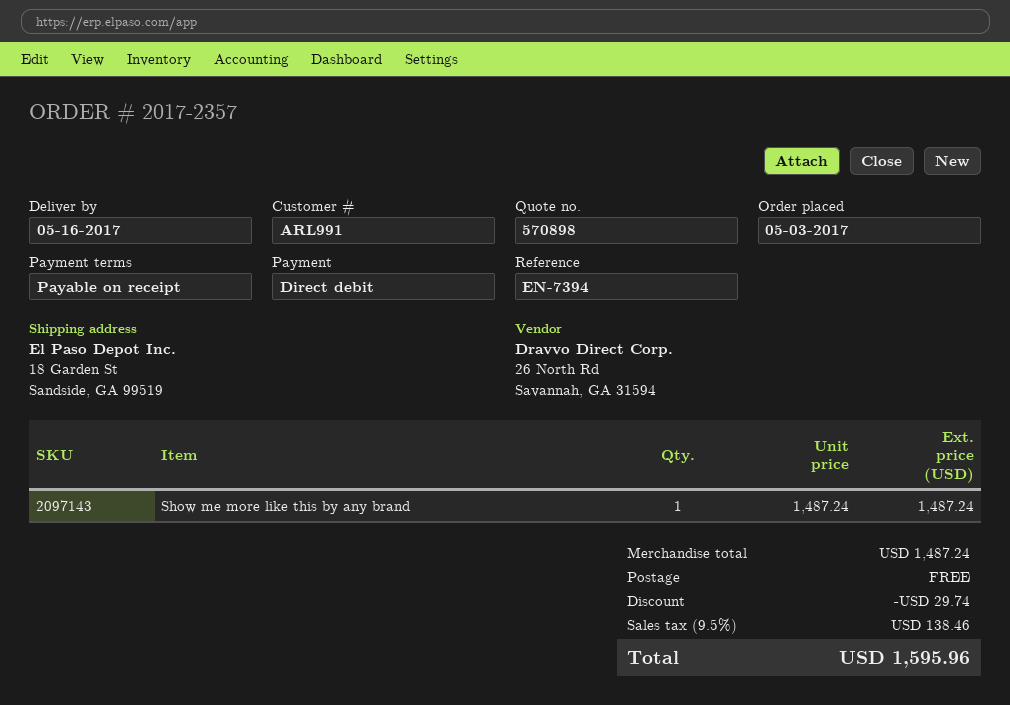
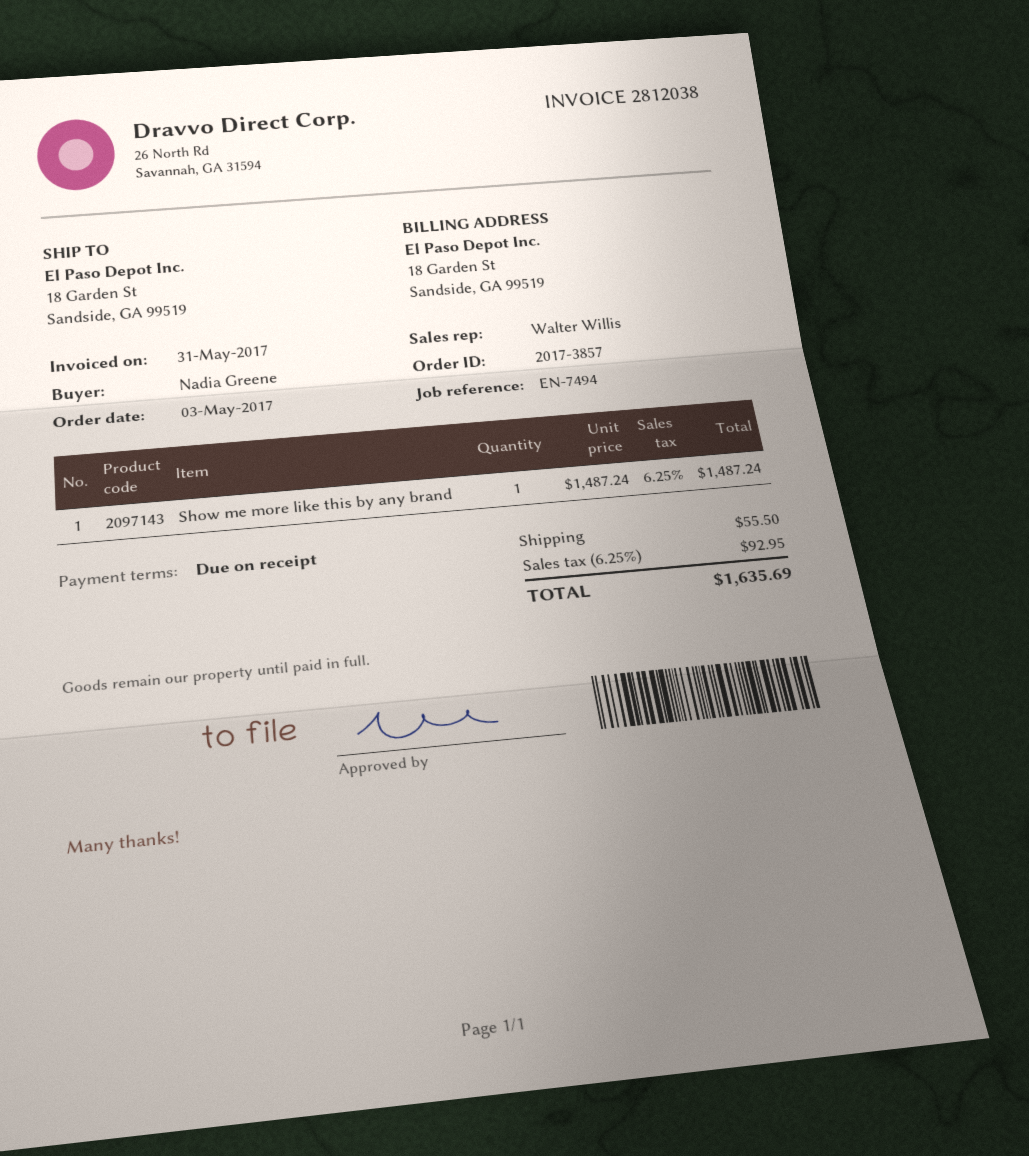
order number: 2017-2357 -> 2017-3857
reference: EN-7394 -> EN-7494
discount: 29.74 -> none
shipping: 0.00 -> 55.50
tax: 9.5% = 138.46 -> 6.25% = 92.95
total: 1595.96 -> 1635.69

